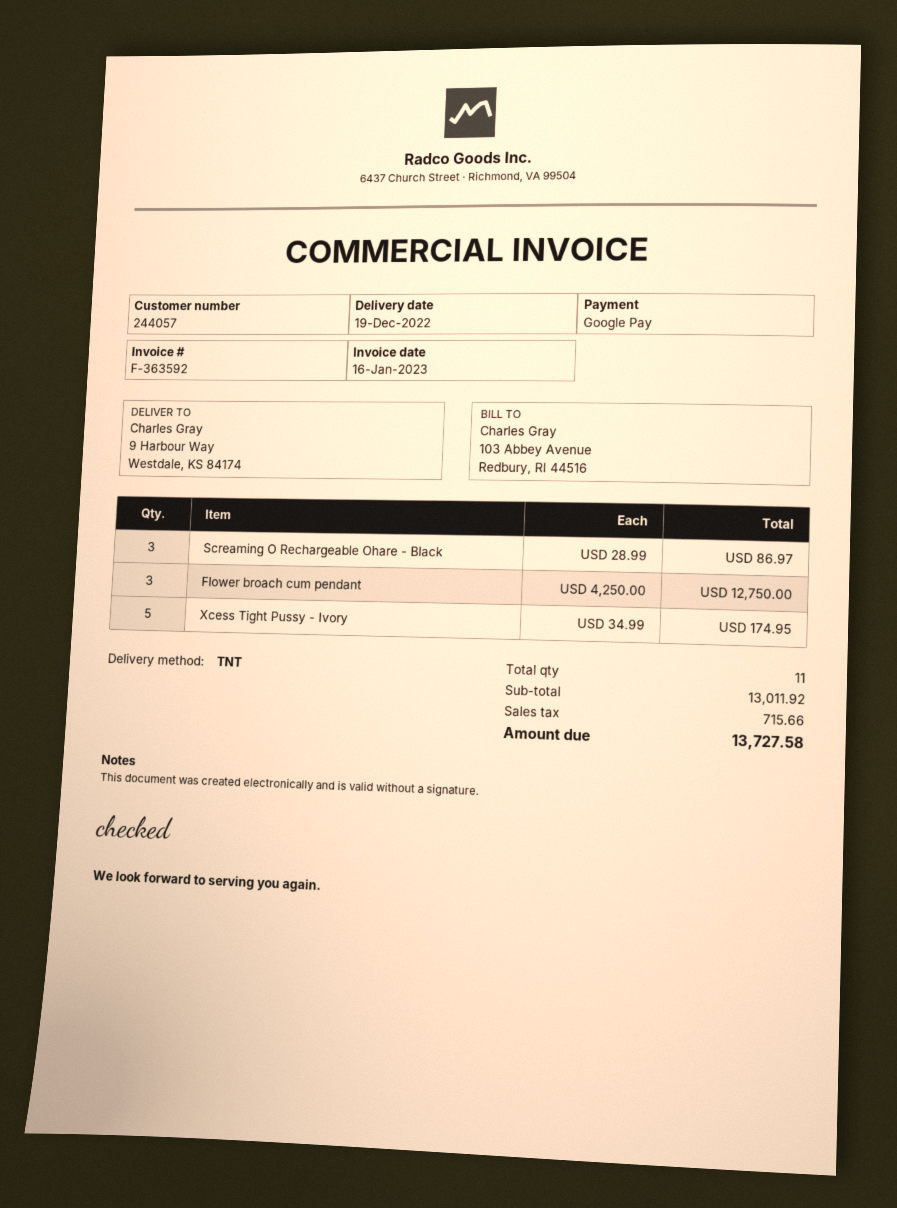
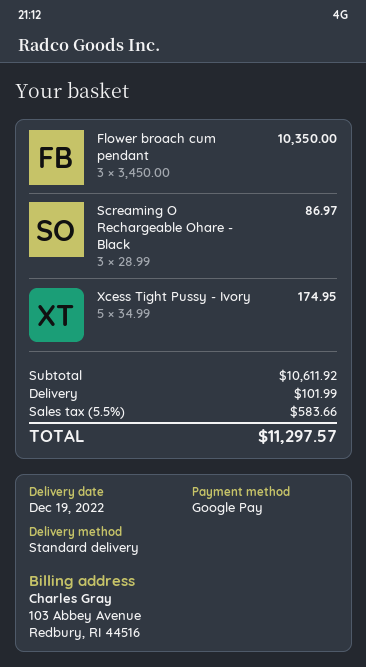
shipping method: TNT -> standard
Flower broach cum pendant: 3 x 4250.00 = 12750.00 -> 3 x 3450.00 = 10350.00
subtotal: 13011.92 -> 10611.92
shipping: none -> 101.99
tax: 715.66 -> 583.66
total: 13727.58 -> 11297.57

